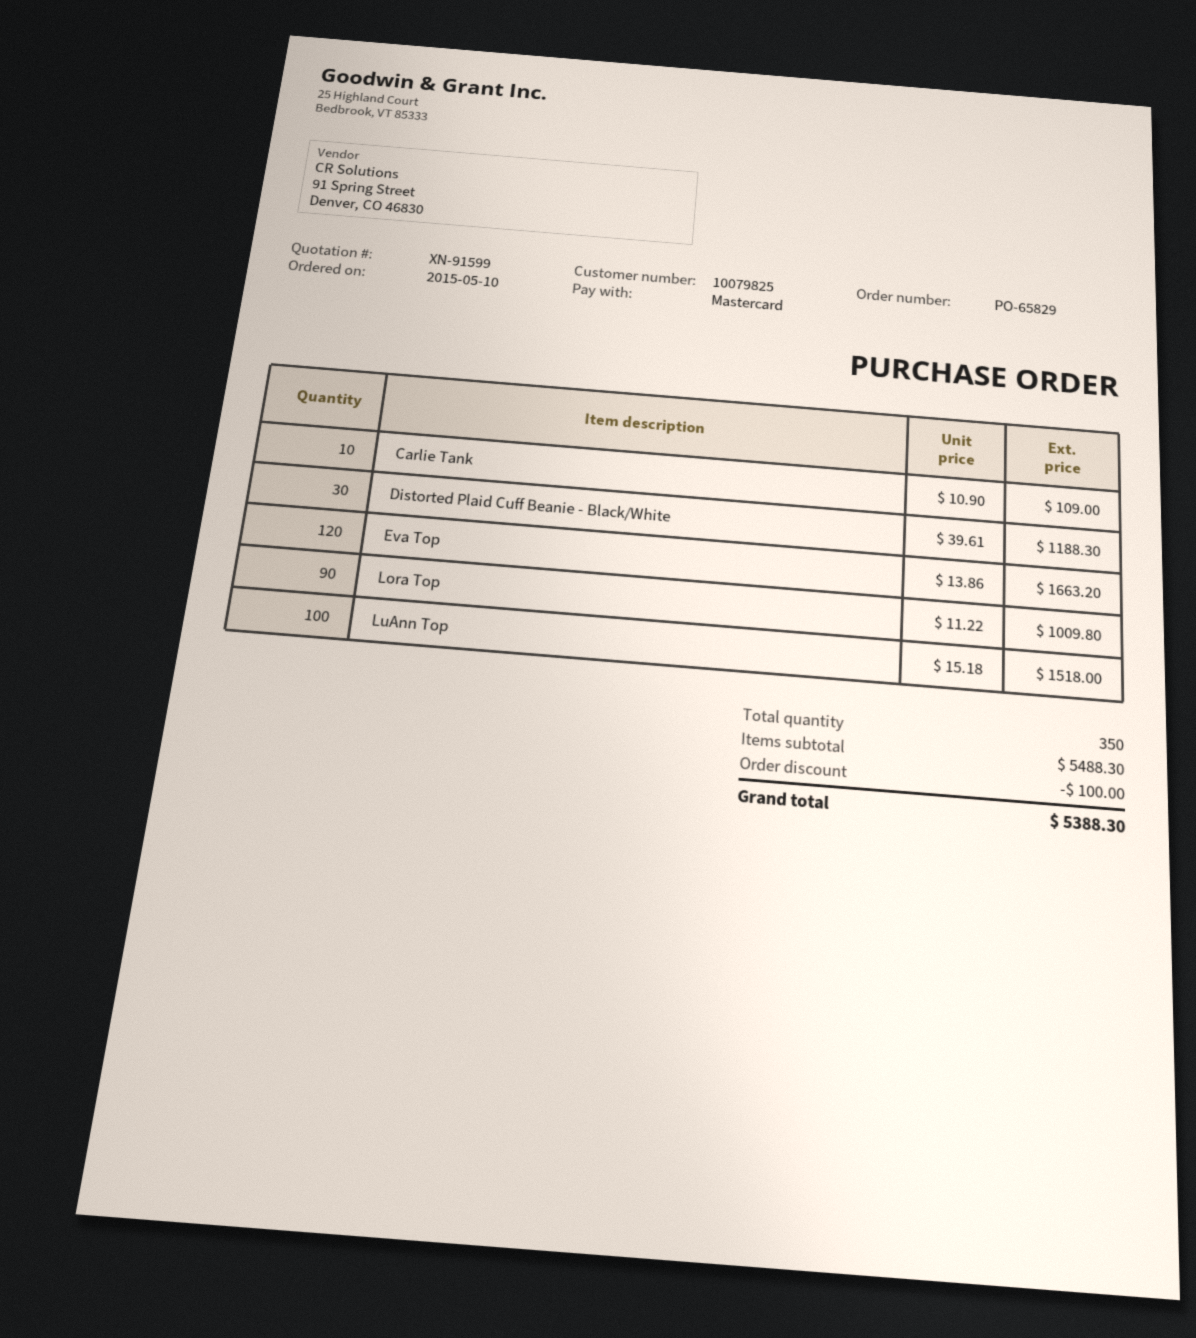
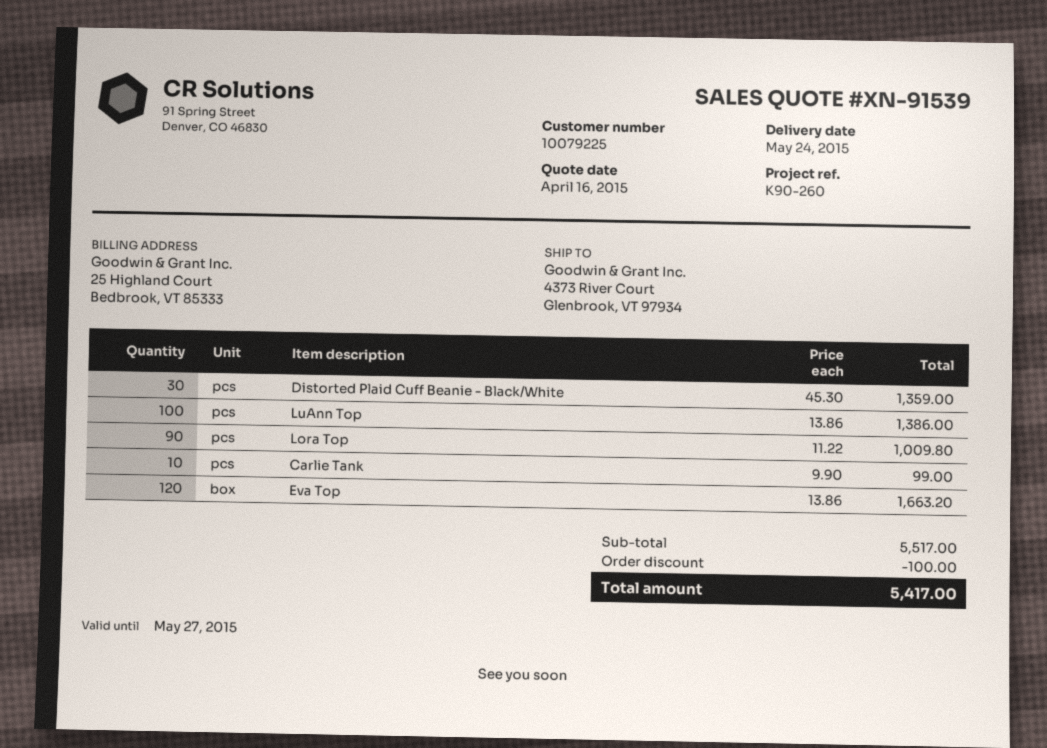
quote number: XN-91599 -> XN-91539
customer number: 10079825 -> 10079225
Carlie Tank: 10 x 10.90 = 109.00 -> 10 x 9.90 = 99.00
Distorted Plaid Cuff Beanie - Black/White: 30 x 39.61 = 1188.30 -> 30 x 45.30 = 1359.00
LuAnn Top: 100 x 15.18 = 1518.00 -> 100 x 13.86 = 1386.00
subtotal: 5488.30 -> 5517.00
total: 5388.30 -> 5417.00

